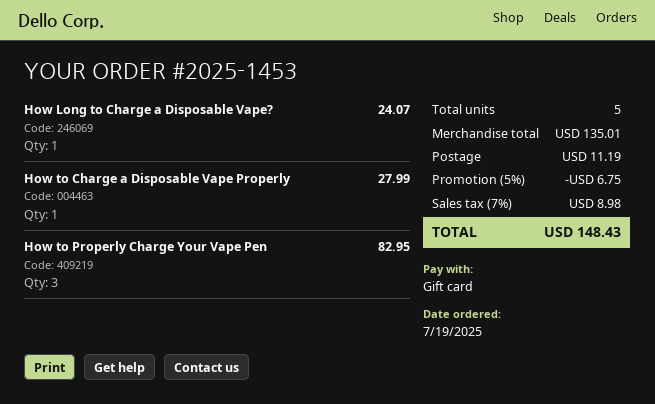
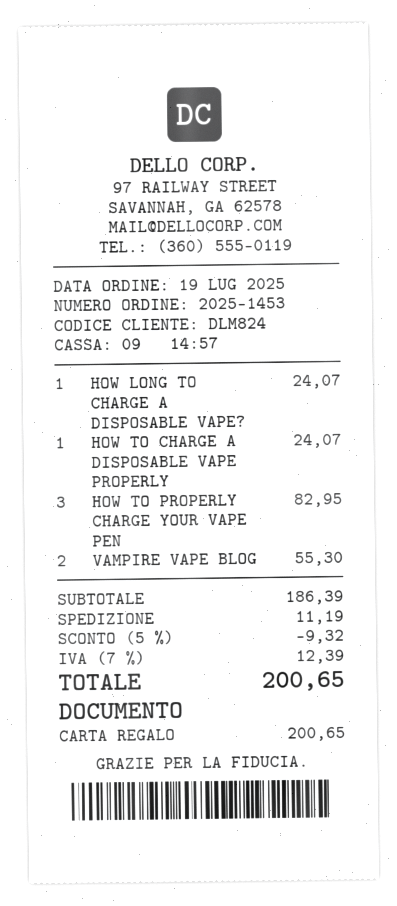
How to Charge a Disposable Vape Properly: 1 for 27.99 -> 1 for 24.07
VAMPIRE VAPE BLOG: none -> 2 for 55.30
subtotal: 135.01 -> 186.39
discount: 5% = 6.75 -> 5% = 9.32
tax: 7% = 8.98 -> 7% = 12.39
total: 148.43 -> 200.65

